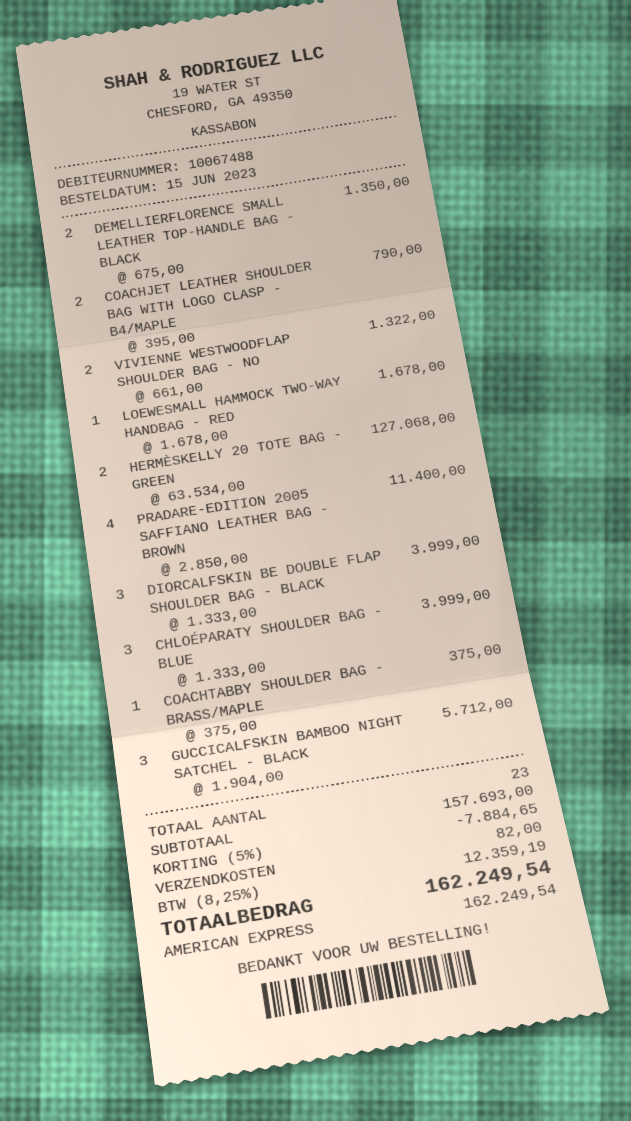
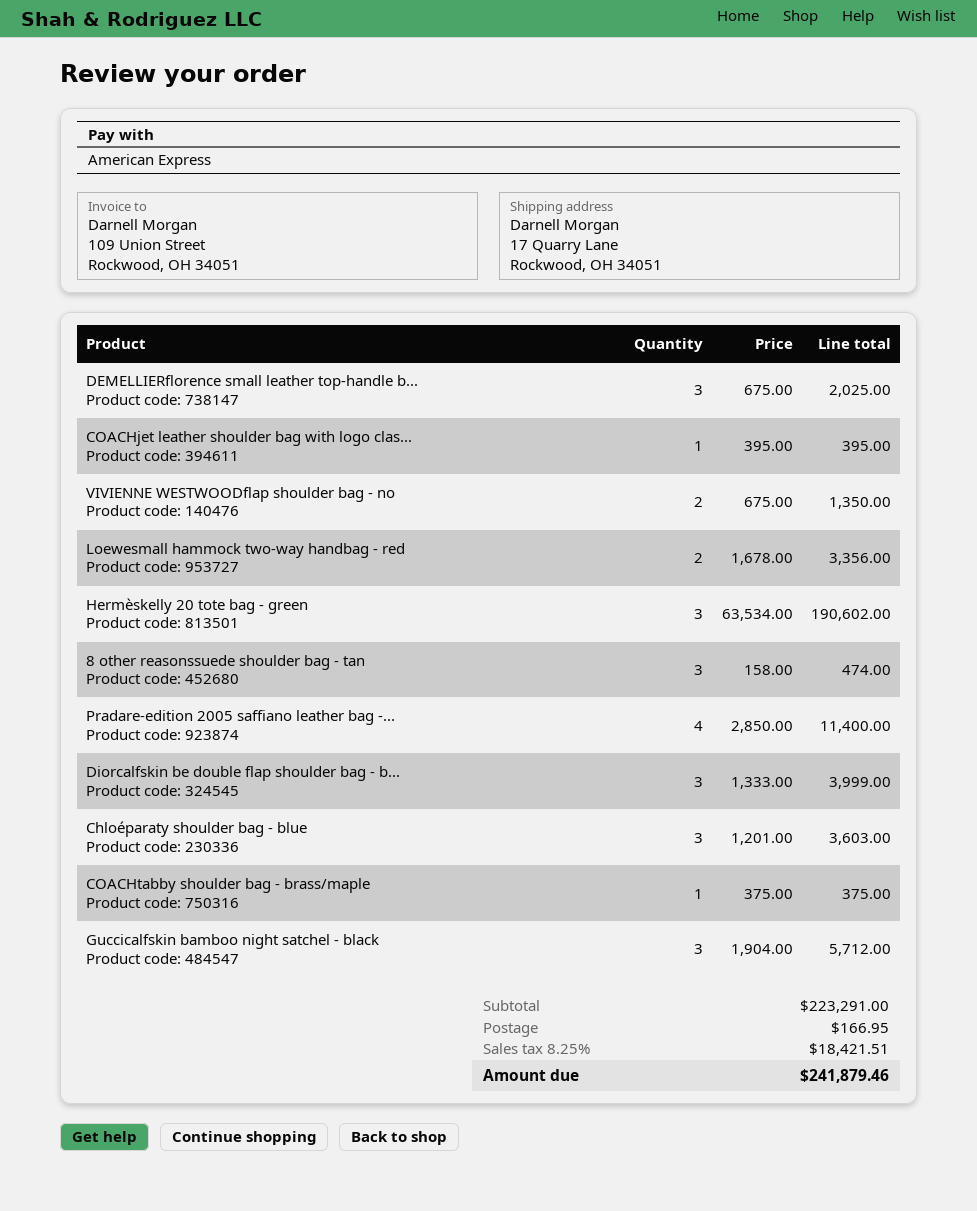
DEMELLIERFLORENCE SMALL LEATHER TOP-HANDLE BAG - BLACK: 2 x 675.00 = 1350.00 -> 3 x 675.00 = 2025.00
COACHJET LEATHER SHOULDER BAG WITH LOGO CLASP - B4/MAPLE: 2 x 395.00 = 790.00 -> 1 x 395.00 = 395.00
VIVIENNE WESTWOODFLAP SHOULDER BAG - NO: 2 x 661.00 = 1322.00 -> 2 x 675.00 = 1350.00
LOEWESMALL HAMMOCK TWO-WAY HANDBAG - RED: 1 x 1678.00 = 1678.00 -> 2 x 1678.00 = 3356.00
HERMÈSKELLY 20 TOTE BAG - GREEN: 2 x 63534.00 = 127068.00 -> 3 x 63534.00 = 190602.00
CHLOÉPARATY SHOULDER BAG - BLUE: 3 x 1333.00 = 3999.00 -> 3 x 1201.00 = 3603.00
8 other reasonssuede shoulder bag - tan: none -> 3 x 158.00 = 474.00
subtotal: 157693.00 -> 223291.00
discount: 5% = 7884.65 -> none
shipping: 82.00 -> 166.95
tax: 8.25% = 12359.19 -> 8.25% = 18421.51
total: 162249.54 -> 241879.46

